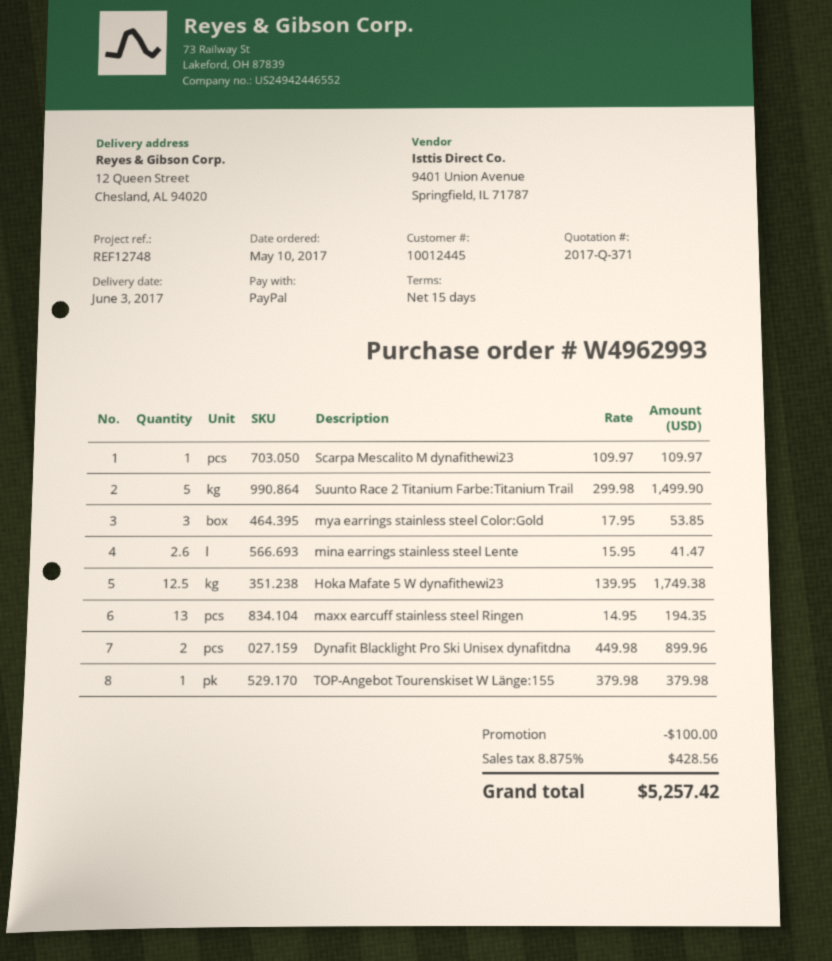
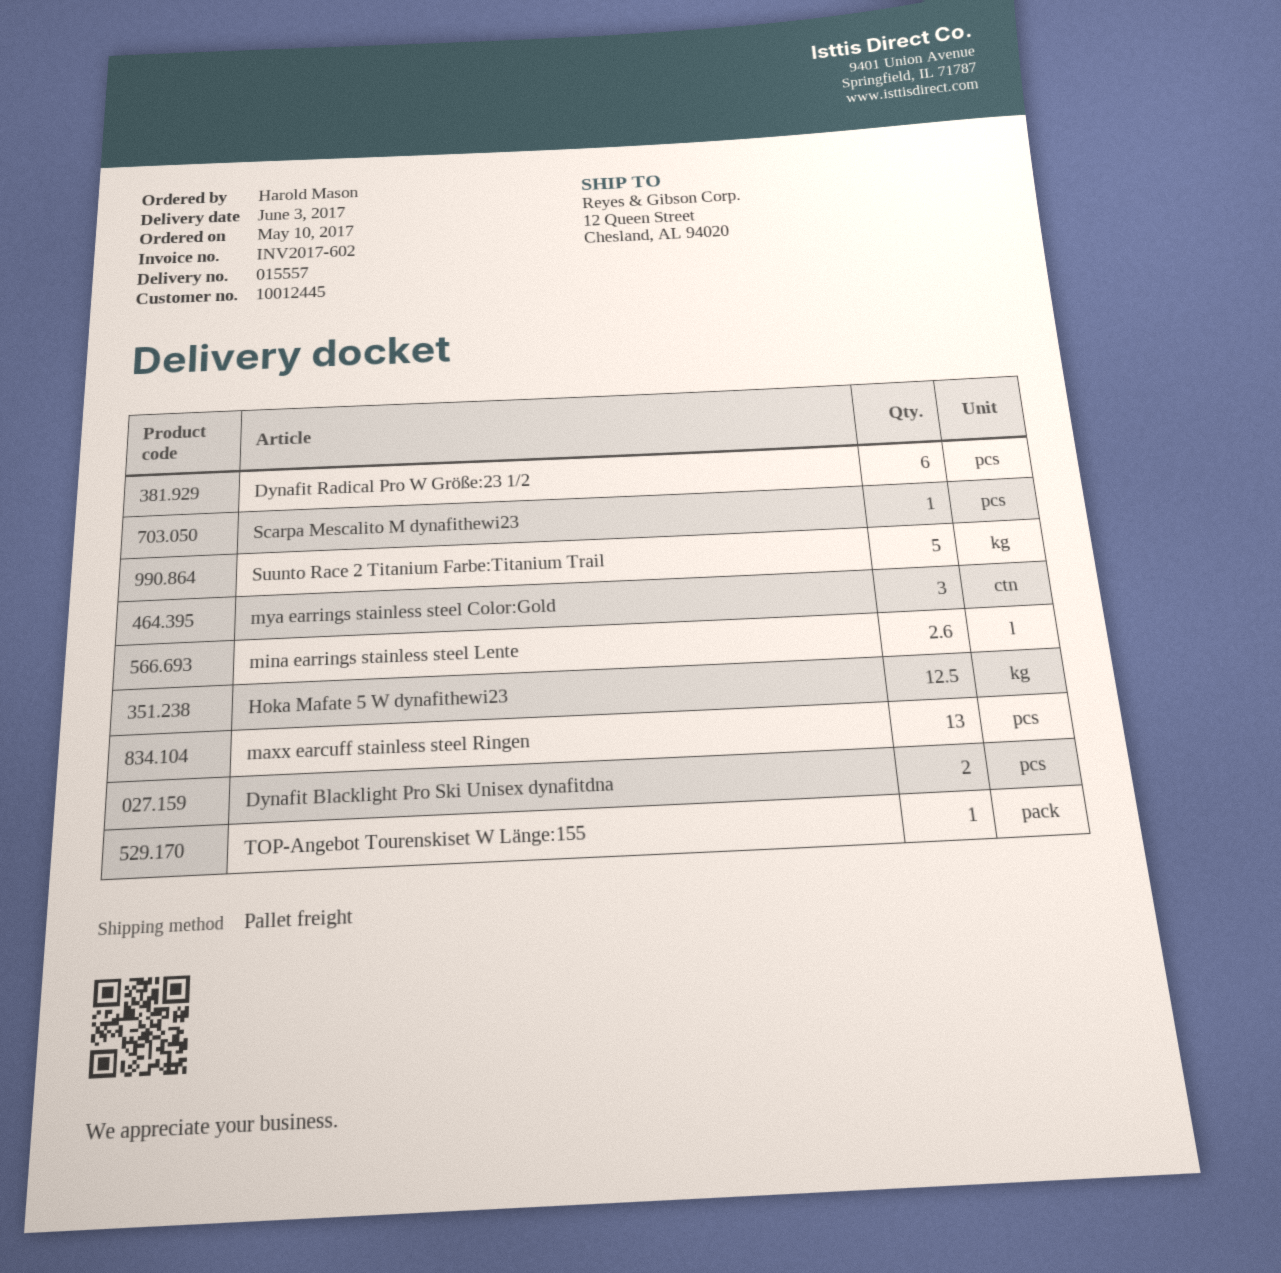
Dynafit Radical Pro W Größe:23 1/2: none -> 6

